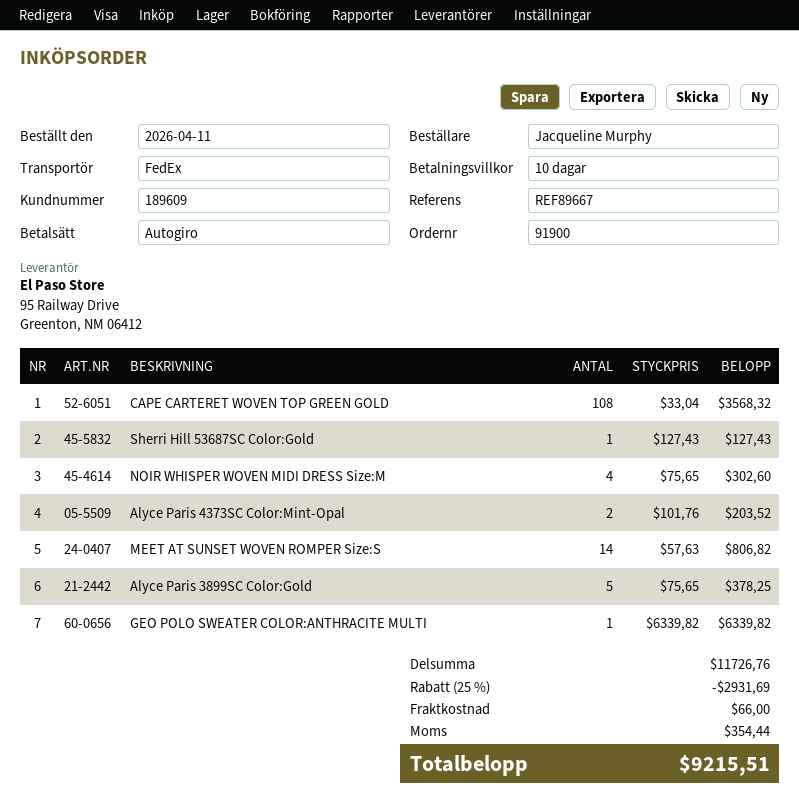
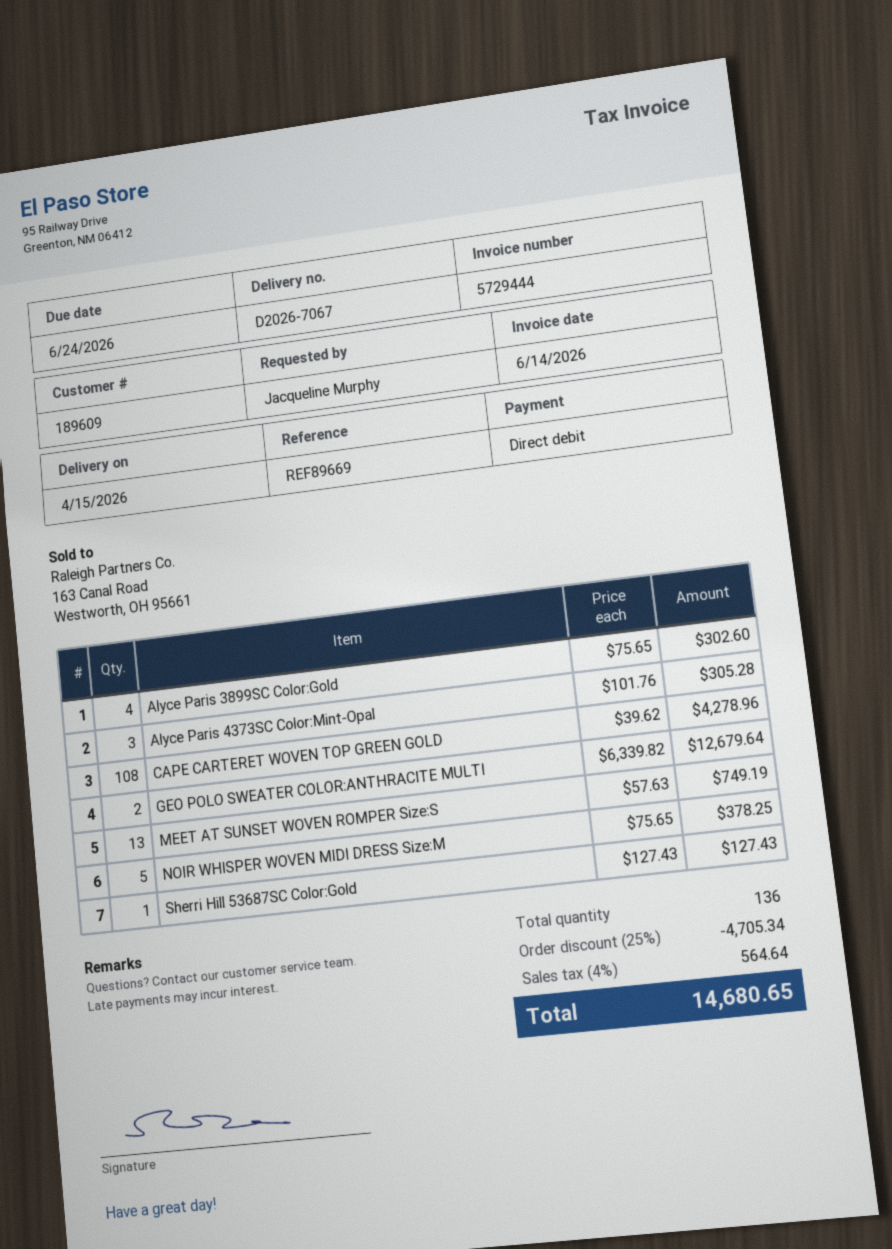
reference: REF89667 -> REF89669
CAPE CARTERET WOVEN TOP GREEN GOLD: 108 x 33.04 = 3568.32 -> 108 x 39.62 = 4278.96
NOIR WHISPER WOVEN MIDI DRESS Size:M: 4 x 75.65 = 302.60 -> 5 x 75.65 = 378.25
Alyce Paris 4373SC Color:Mint-Opal: 2 x 101.76 = 203.52 -> 3 x 101.76 = 305.28
MEET AT SUNSET WOVEN ROMPER Size:S: 14 x 57.63 = 806.82 -> 13 x 57.63 = 749.19
Alyce Paris 3899SC Color:Gold: 5 x 75.65 = 378.25 -> 4 x 75.65 = 302.60
GEO POLO SWEATER COLOR:ANTHRACITE MULTI: 1 x 6339.82 = 6339.82 -> 2 x 6339.82 = 12679.64
discount: 25% = 2931.69 -> 25% = 4705.34
shipping: 66.00 -> none
tax: 354.44 -> 564.64
total: 9215.51 -> 14680.65

